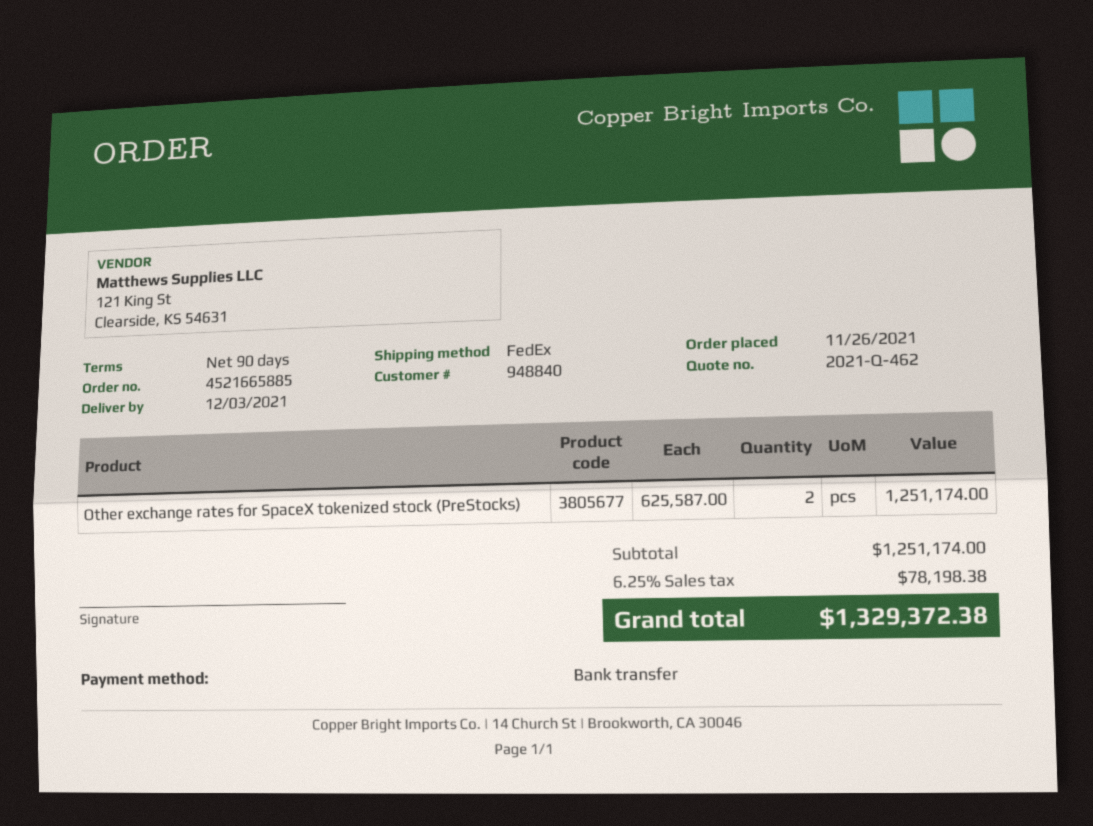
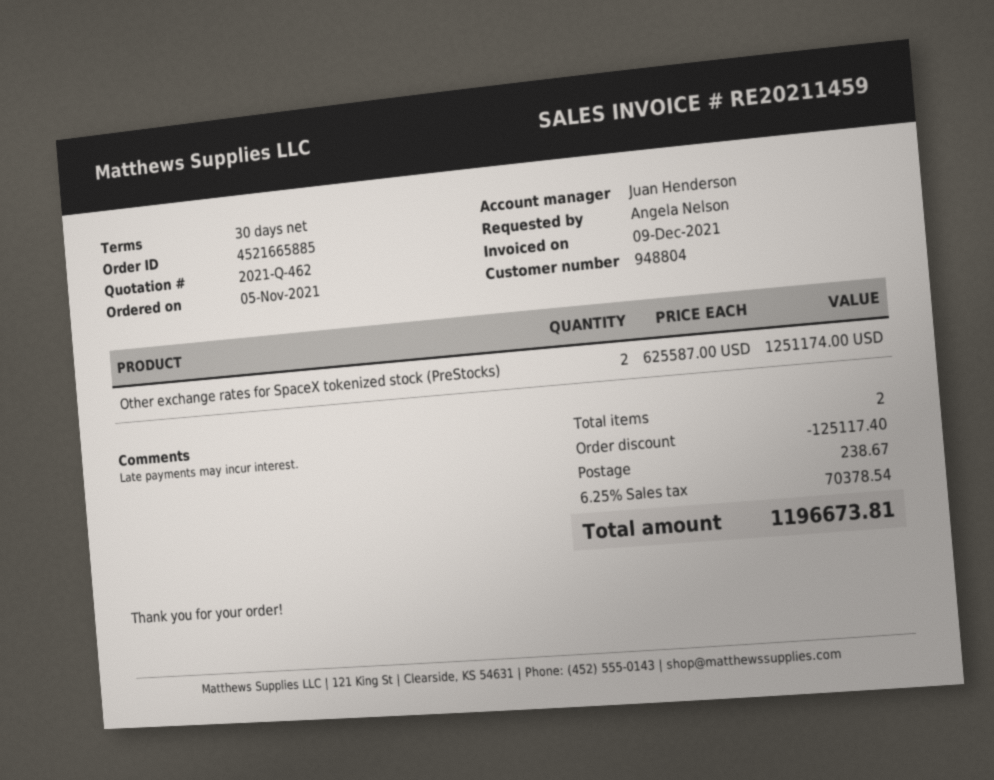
order date: 2021-11-26 -> 2021-11-05
payment terms: 90 days -> 30 days
customer number: 948840 -> 948804
discount: none -> 125117.40
shipping: none -> 238.67
tax: 6.25% = 78198.38 -> 6.25% = 70378.54
total: 1329372.38 -> 1196673.81

